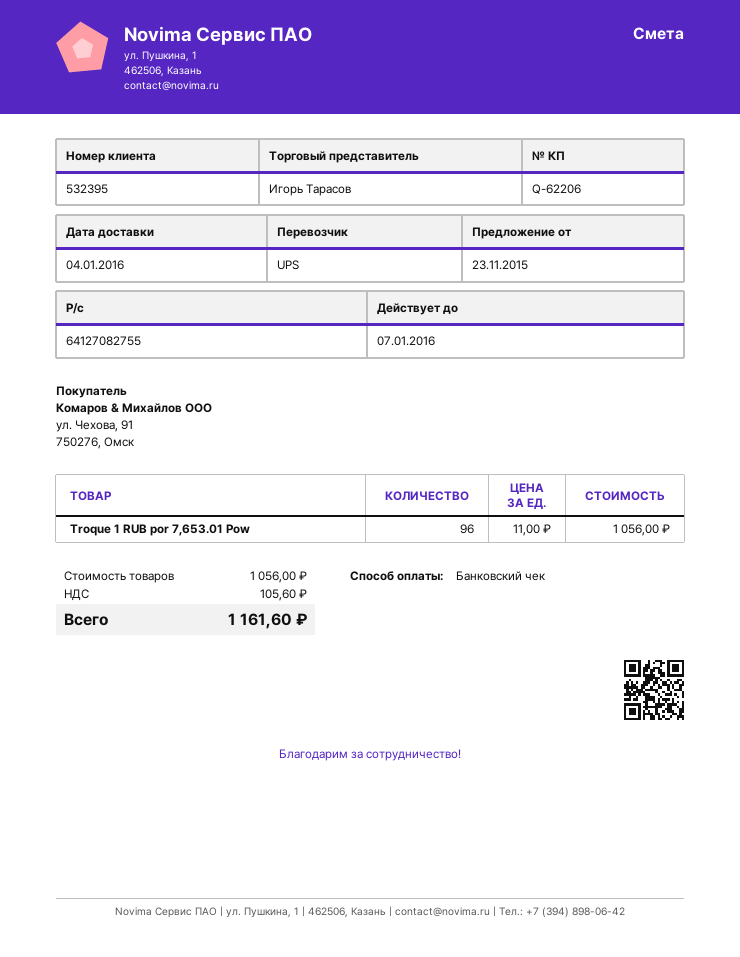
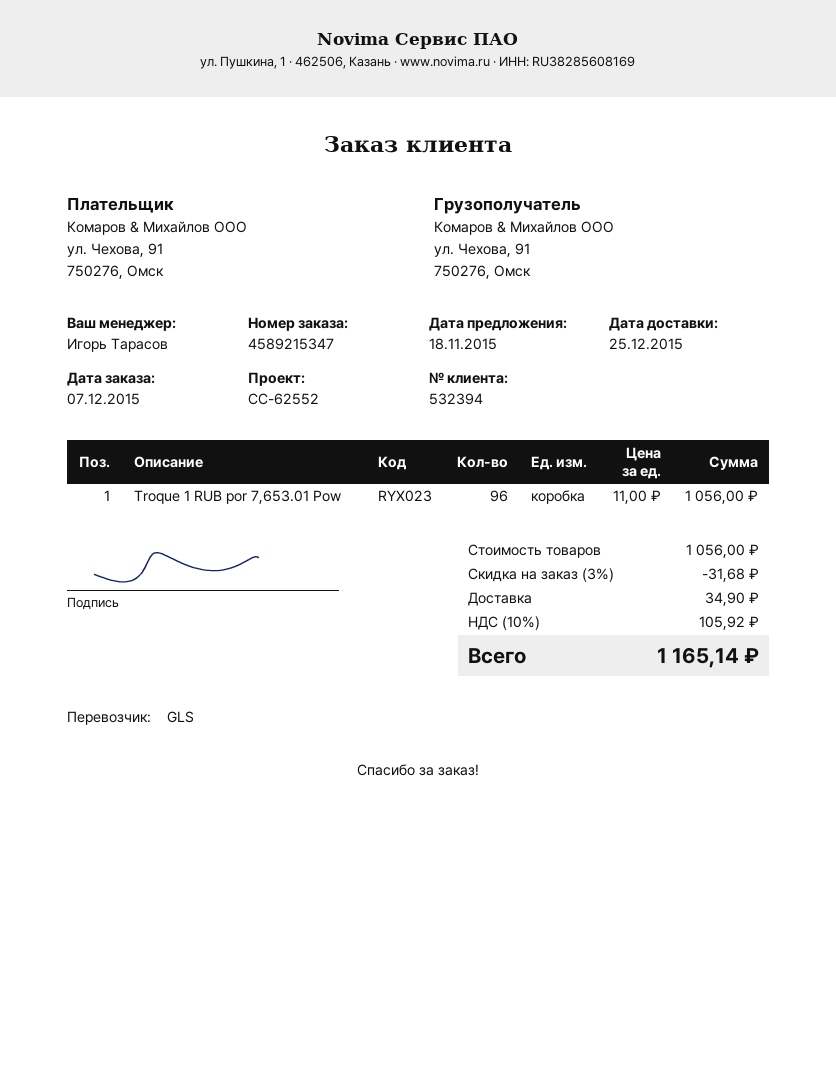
quote date: 2015-11-23 -> 2015-11-18
delivery date: 2016-01-04 -> 2015-12-25
customer number: 532395 -> 532394
shipping method: UPS -> GLS
discount: none -> 3% = 31.68
shipping: none -> 34.90
tax: 105.60 -> 105.92
total: 1161.60 -> 1165.14

